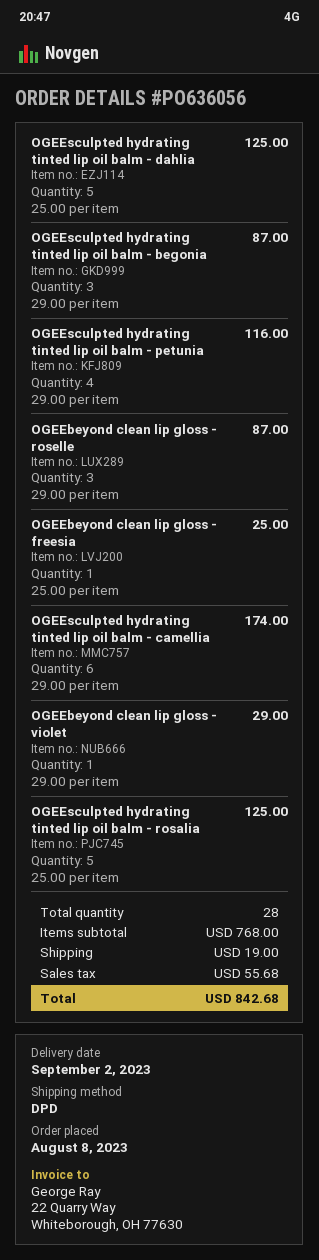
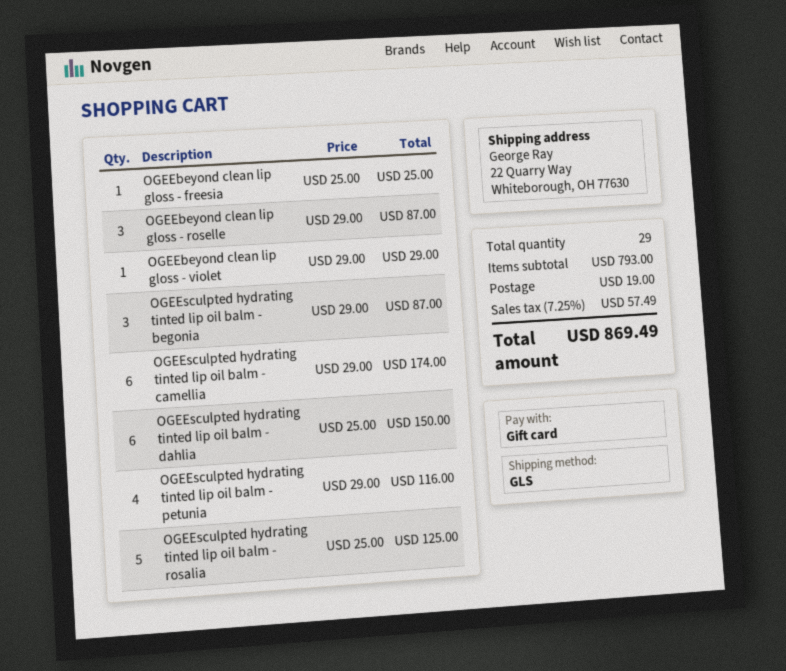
shipping method: DPD -> GLS
OGEEsculpted hydrating tinted lip oil balm - dahlia: 5 x 25.00 = 125.00 -> 6 x 25.00 = 150.00
total quantity: 28 -> 29
subtotal: 768.00 -> 793.00
tax: 55.68 -> 57.49
total: 842.68 -> 869.49

